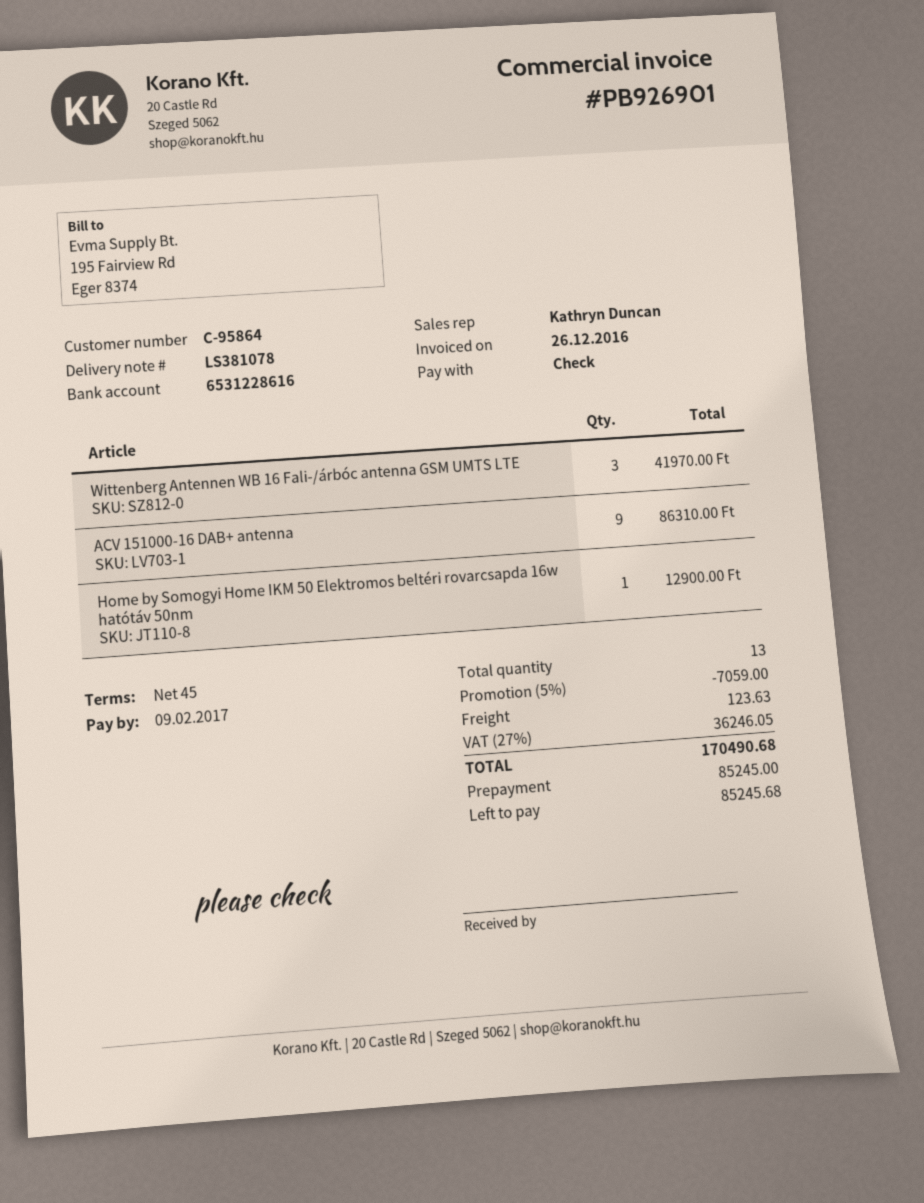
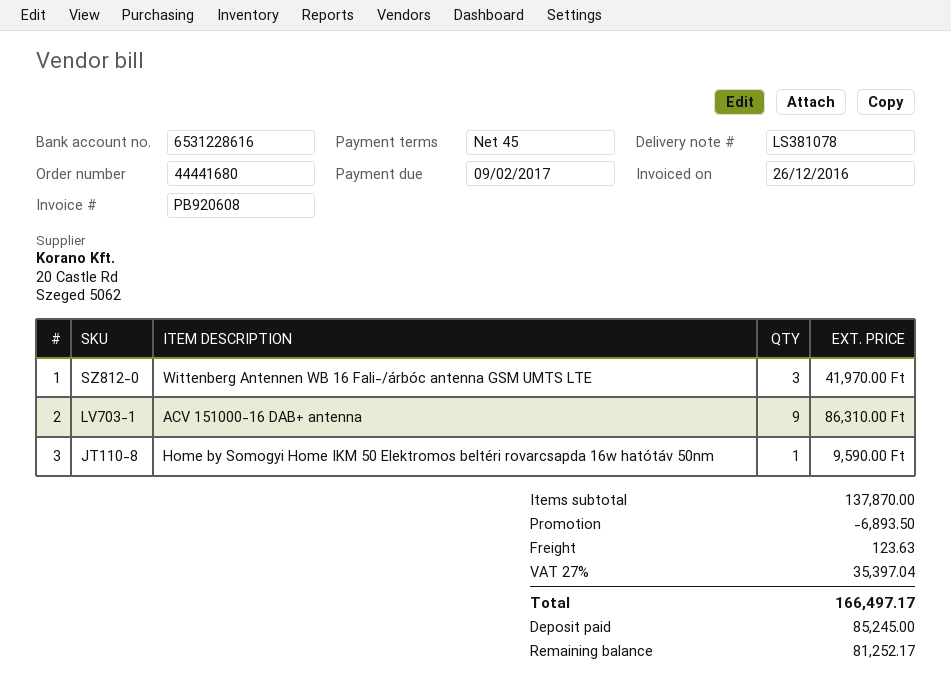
invoice number: PB926901 -> PB920608
Home by Somogyi Home IKM 50 Elektromos beltéri rovarcsapda 16w hatótáv 50nm: 1 for 12900.00 -> 1 for 9590.00
discount: 7059.00 -> 6893.50
tax: 27% = 36246.05 -> 27% = 35397.04
total: 170490.68 -> 166497.17
balance: 85245.68 -> 81252.17

